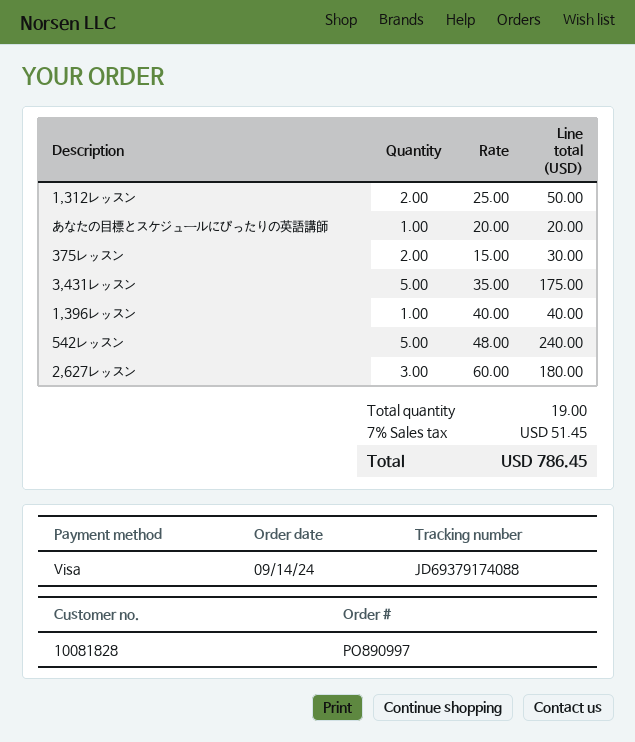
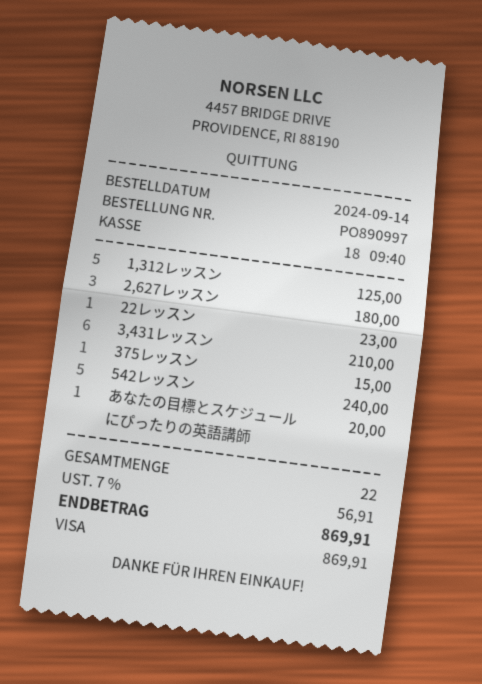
1,312レッスン: 2 for 50.00 -> 5 for 125.00
375レッスン: 2 for 30.00 -> 1 for 15.00
3,431レッスン: 5 for 175.00 -> 6 for 210.00
1,396レッスン: 1 for 40.00 -> none
22レッスン: none -> 1 for 23.00
total quantity: 19 -> 22
tax: 7% = 51.45 -> 7% = 56.91
total: 786.45 -> 869.91

